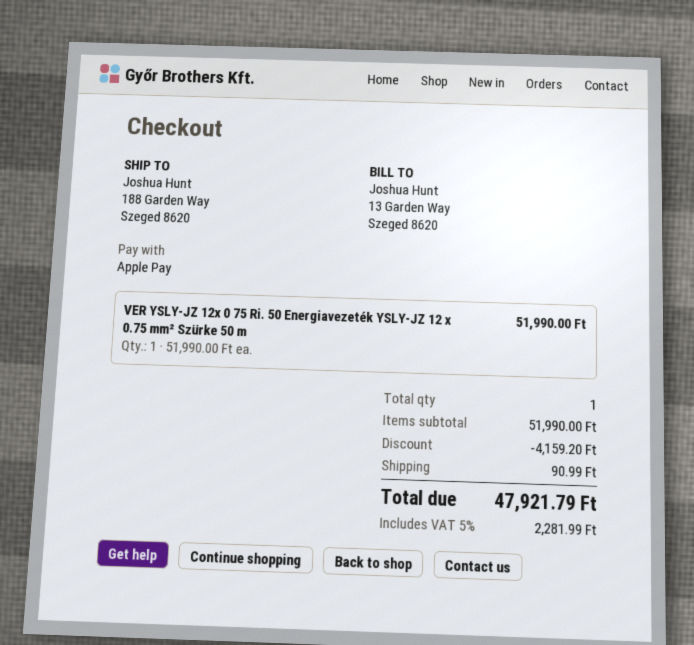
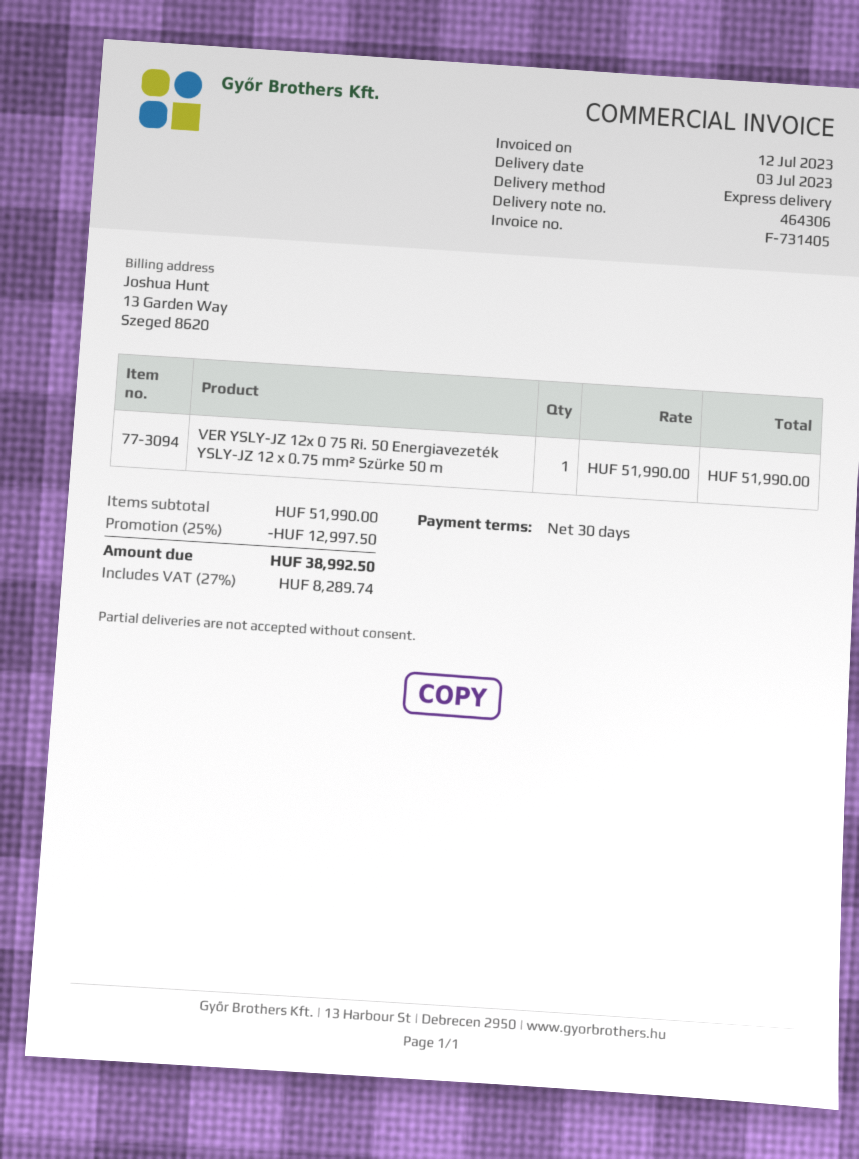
discount: 4159.20 -> 12997.50
shipping: 90.99 -> none
tax: 5% = 2281.99 -> 27% = 8289.74
total: 47921.79 -> 38992.50

